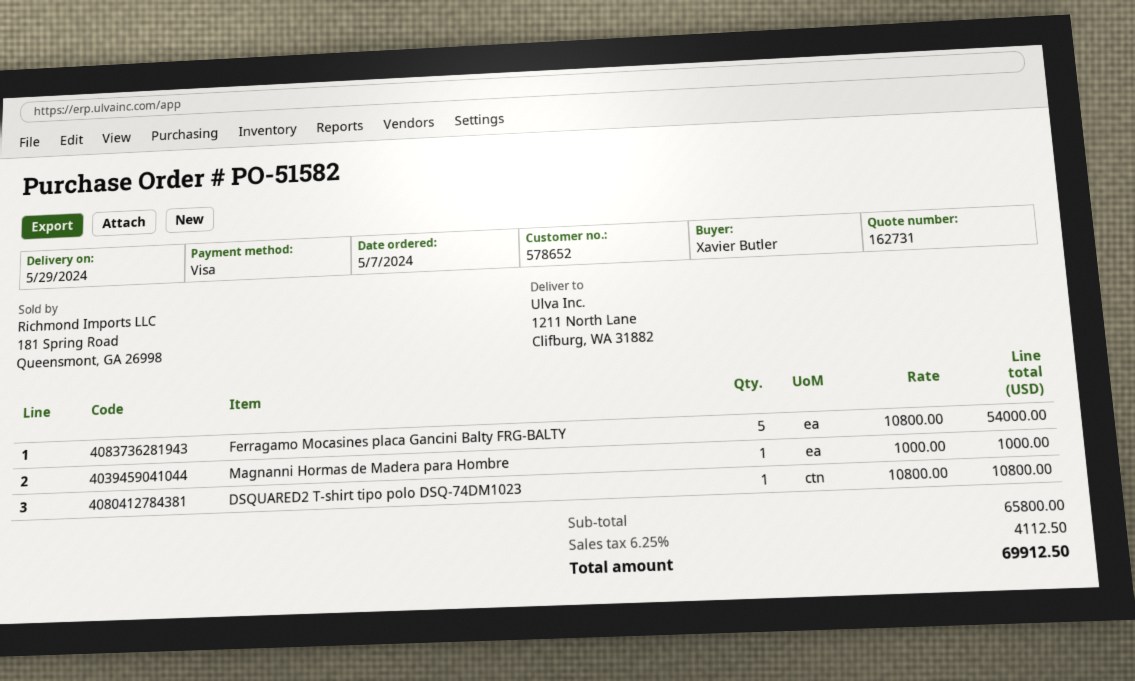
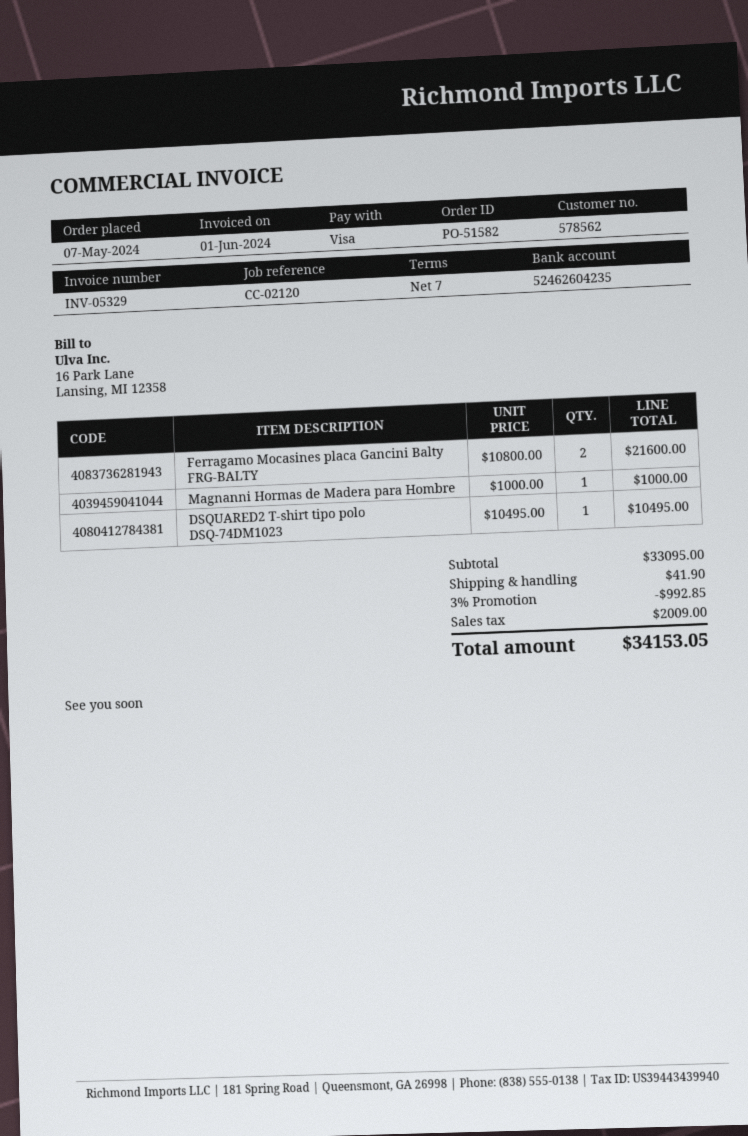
customer number: 578652 -> 578562
Ferragamo Mocasines placa Gancini Balty FRG-BALTY: 5 x 10800.00 = 54000.00 -> 2 x 10800.00 = 21600.00
DSQUARED2 T-shirt tipo polo DSQ-74DM1023: 1 x 10800.00 = 10800.00 -> 1 x 10495.00 = 10495.00
subtotal: 65800.00 -> 33095.00
discount: none -> 3% = 992.85
shipping: none -> 41.90
tax: 4112.50 -> 2009.00
total: 69912.50 -> 34153.05

